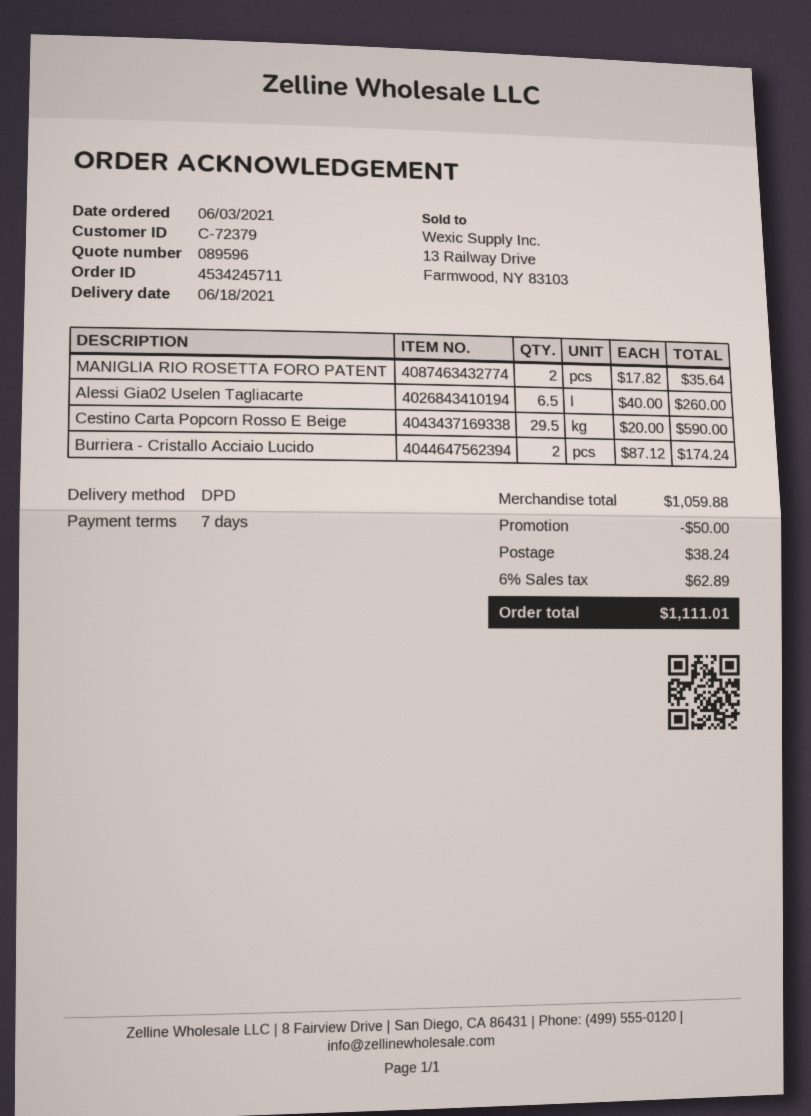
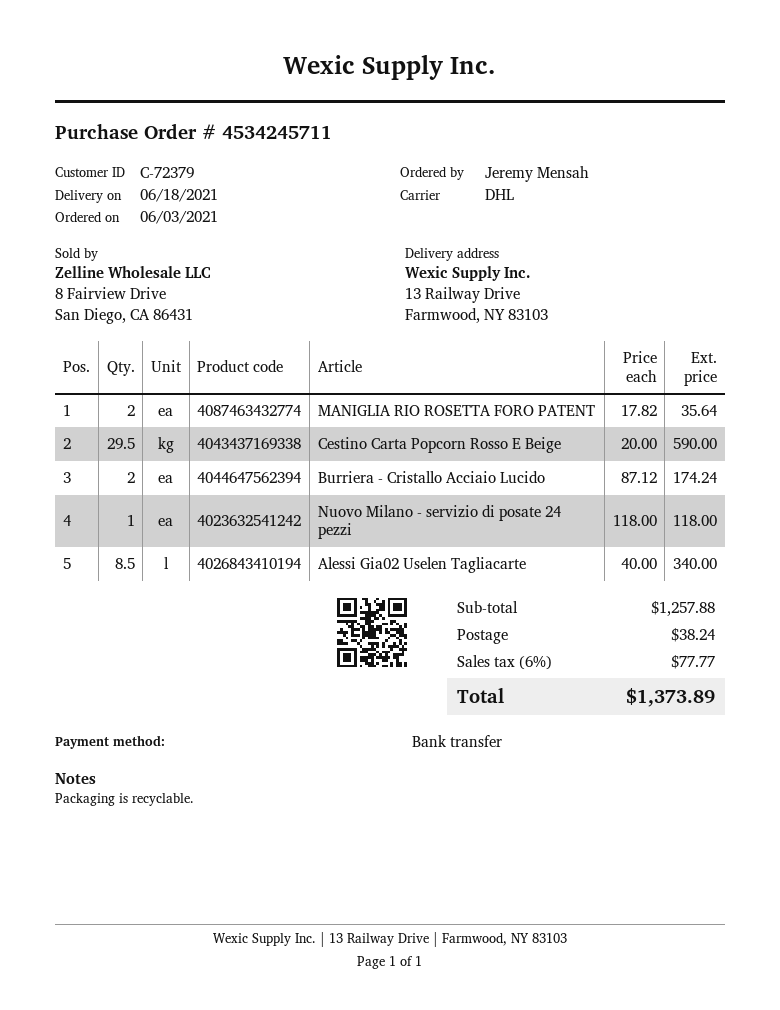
shipping method: DPD -> DHL
Alessi Gia02 Uselen Tagliacarte: 6.5 x 40.00 = 260.00 -> 8.5 x 40.00 = 340.00
Nuovo Milano - servizio di posate 24 pezzi: none -> 1 x 118.00 = 118.00
subtotal: 1059.88 -> 1257.88
discount: 50.00 -> none
tax: 6% = 62.89 -> 6% = 77.77
total: 1111.01 -> 1373.89

